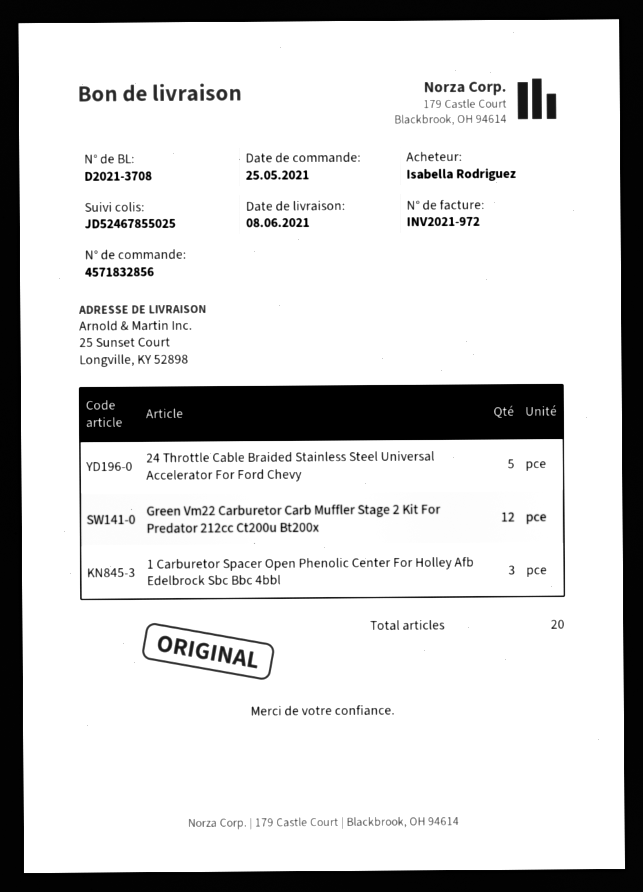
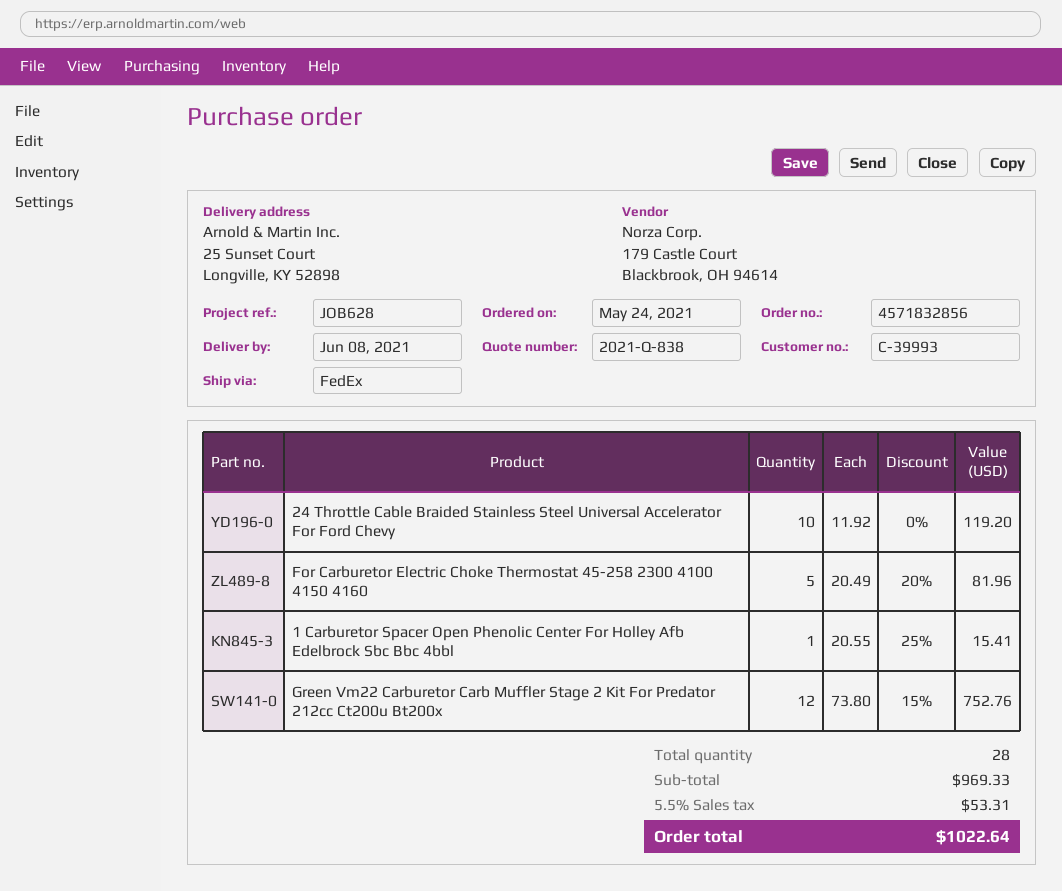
order date: 2021-05-25 -> 2021-05-24
24 Throttle Cable Braided Stainless Steel Universal Accelerator For Ford Chevy: 5 -> 10
1 Carburetor Spacer Open Phenolic Center For Holley Afb Edelbrock Sbc Bbc 4bbl: 3 -> 1
For Carburetor Electric Choke Thermostat 45-258 2300 4100 4150 4160: none -> 5
total quantity: 20 -> 28

